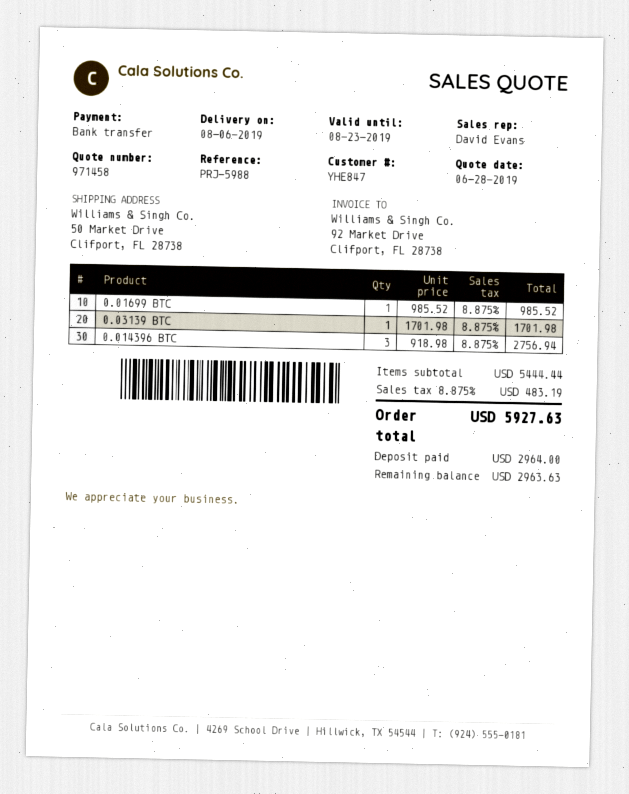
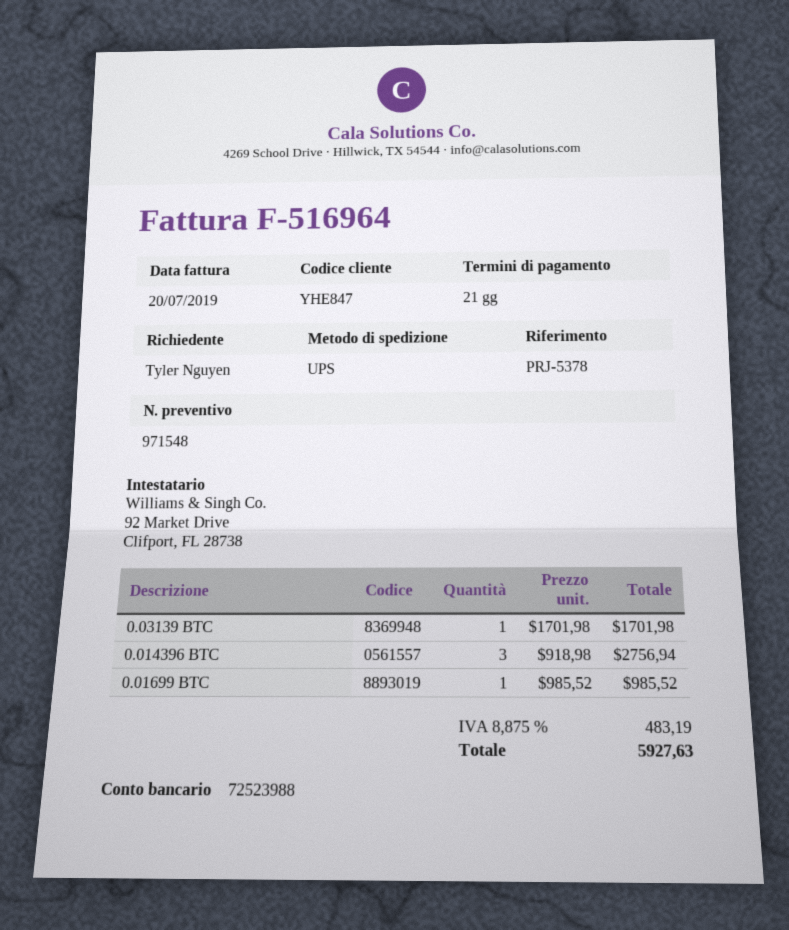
quote number: 971458 -> 971548
reference: PRJ-5988 -> PRJ-5378

